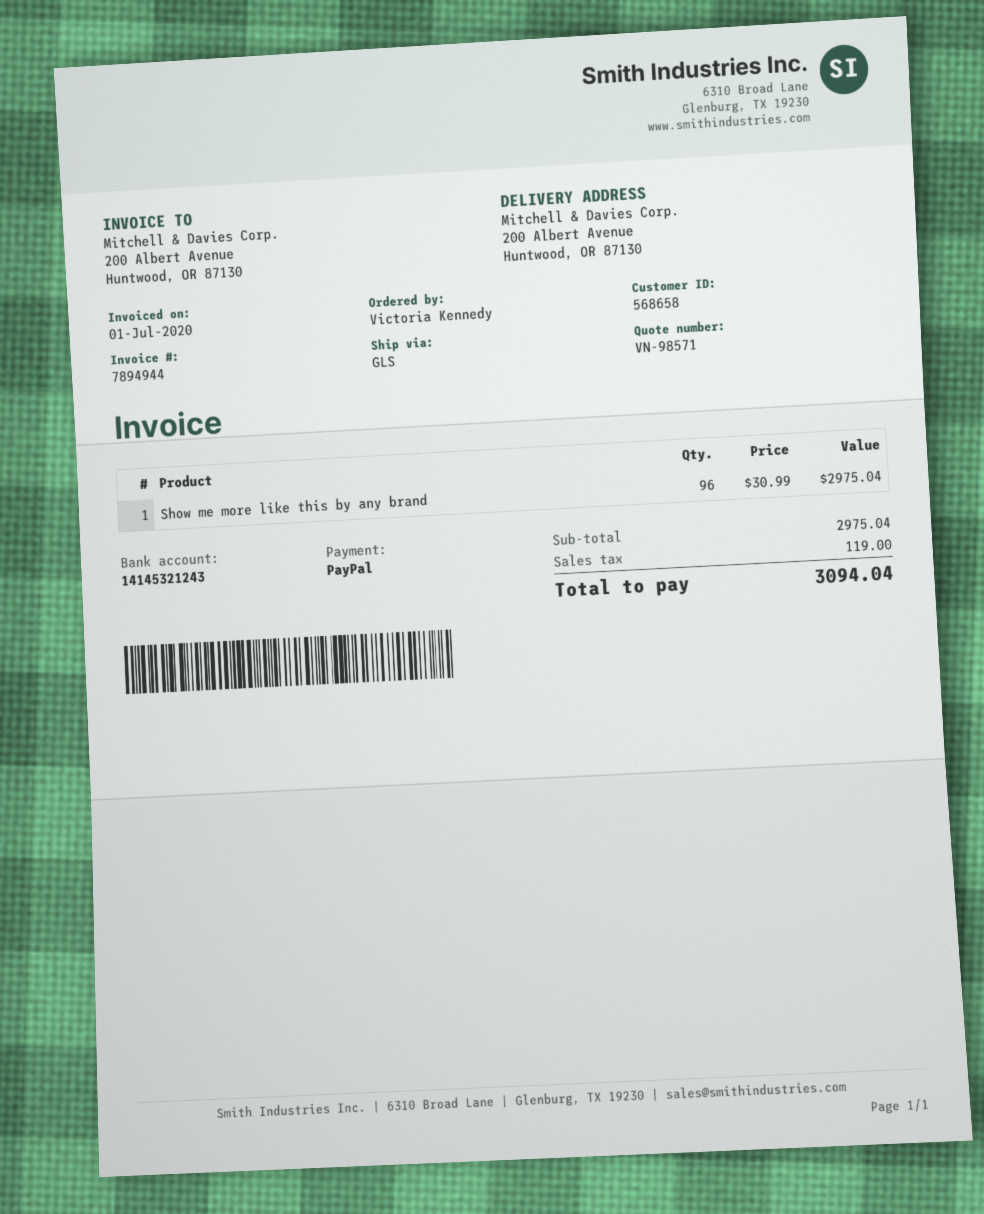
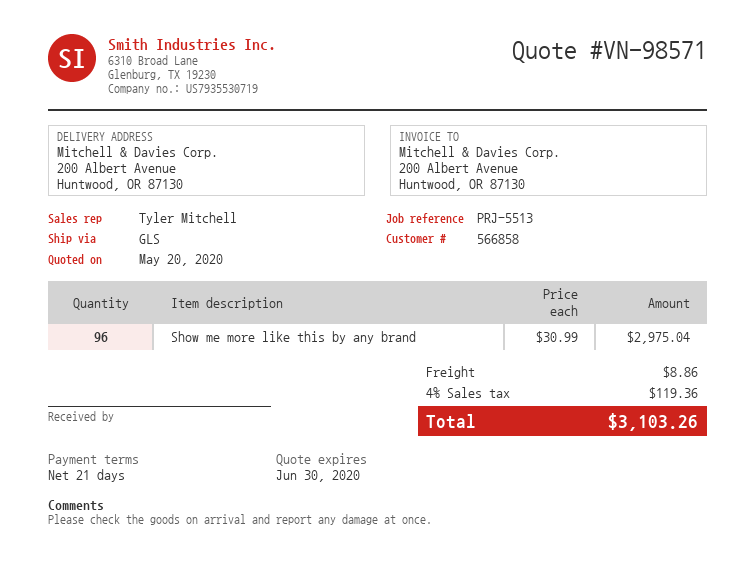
customer number: 568658 -> 566858
shipping: none -> 8.86
tax: 119.00 -> 119.36
total: 3094.04 -> 3103.26

